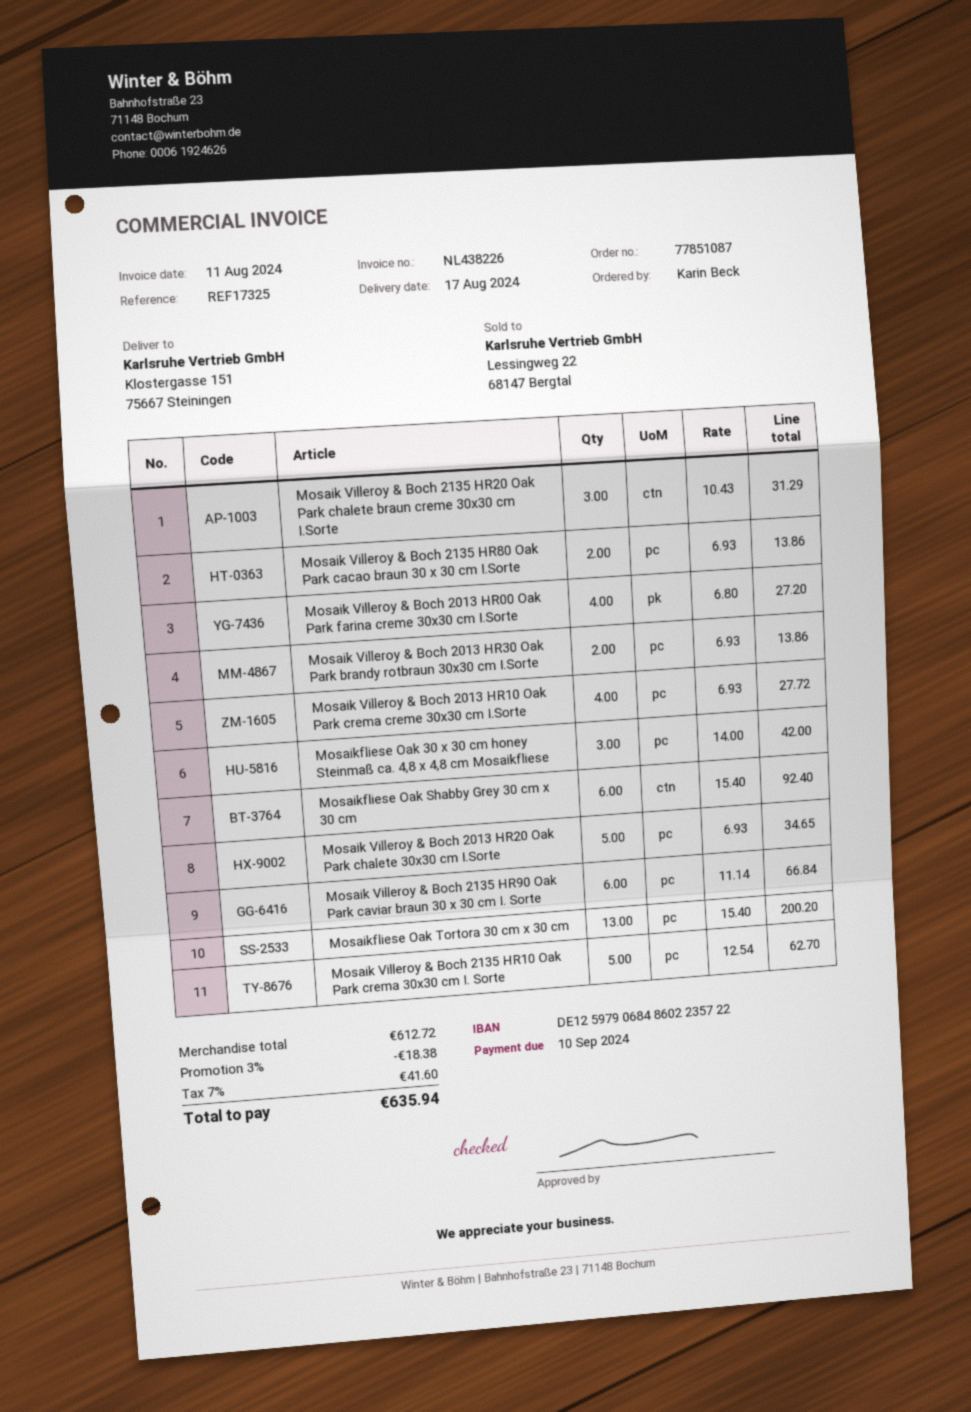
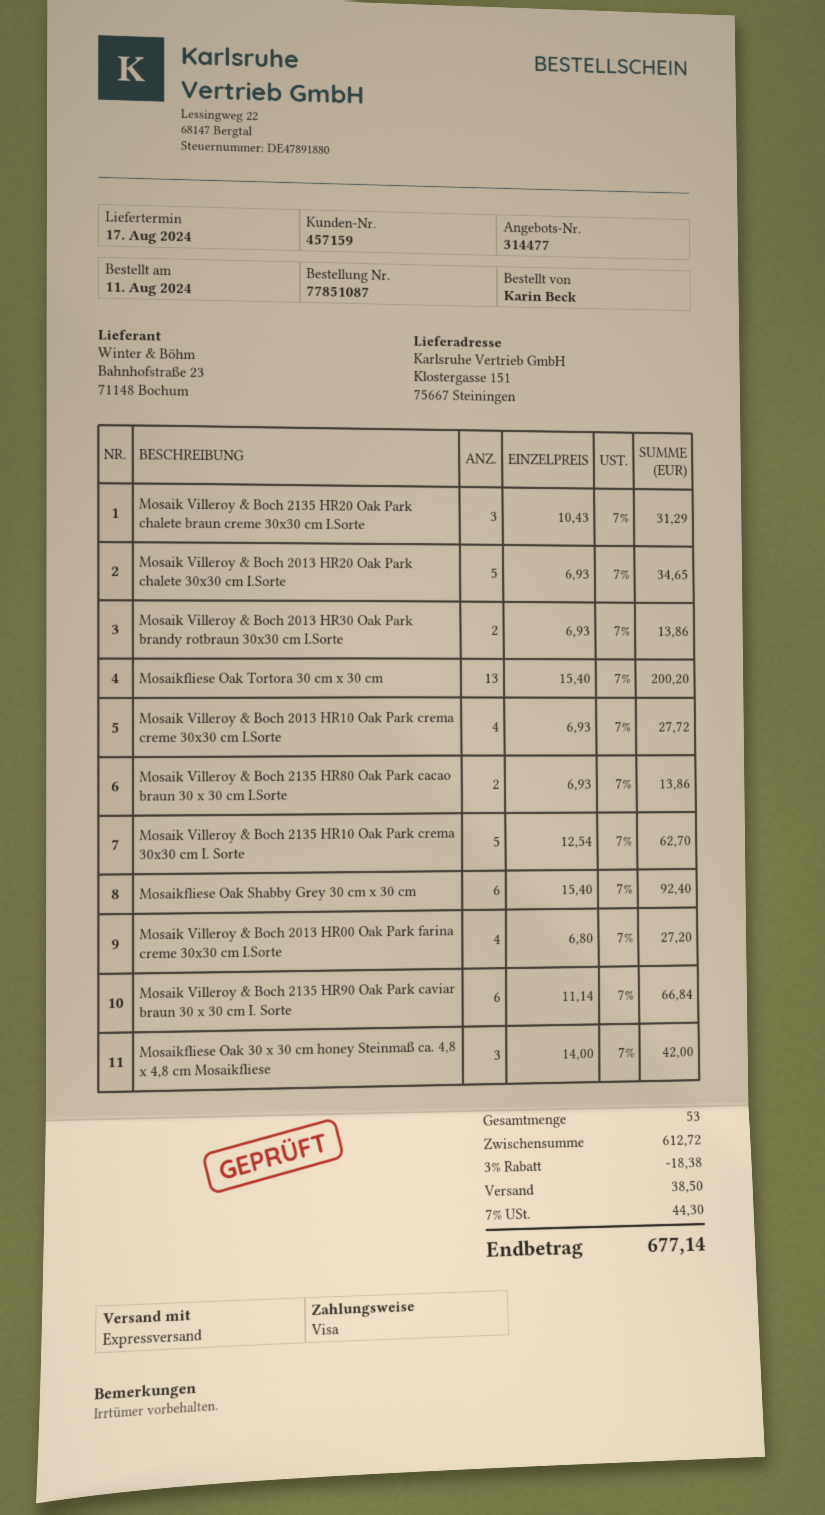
shipping: none -> 38.50
tax: 7% = 41.60 -> 7% = 44.30
total: 635.94 -> 677.14

